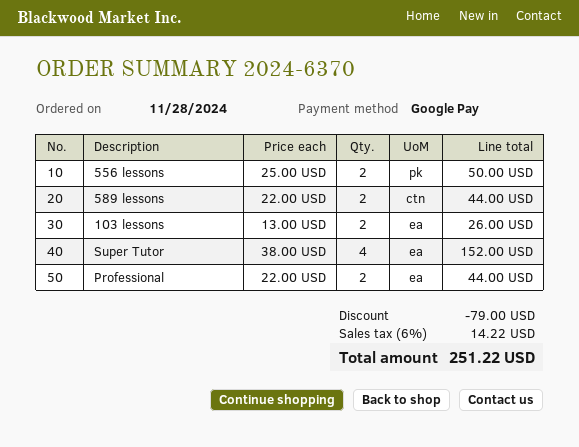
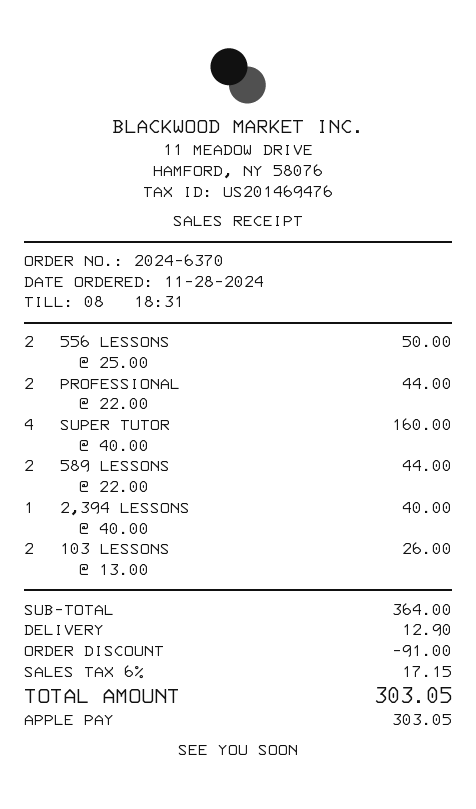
payment method: Google Pay -> Apple Pay
Super Tutor: 4 x 38.00 = 152.00 -> 4 x 40.00 = 160.00
2,394 LESSONS: none -> 1 x 40.00 = 40.00
discount: 79.00 -> 91.00
shipping: none -> 12.90
tax: 6% = 14.22 -> 6% = 17.15
total: 251.22 -> 303.05

